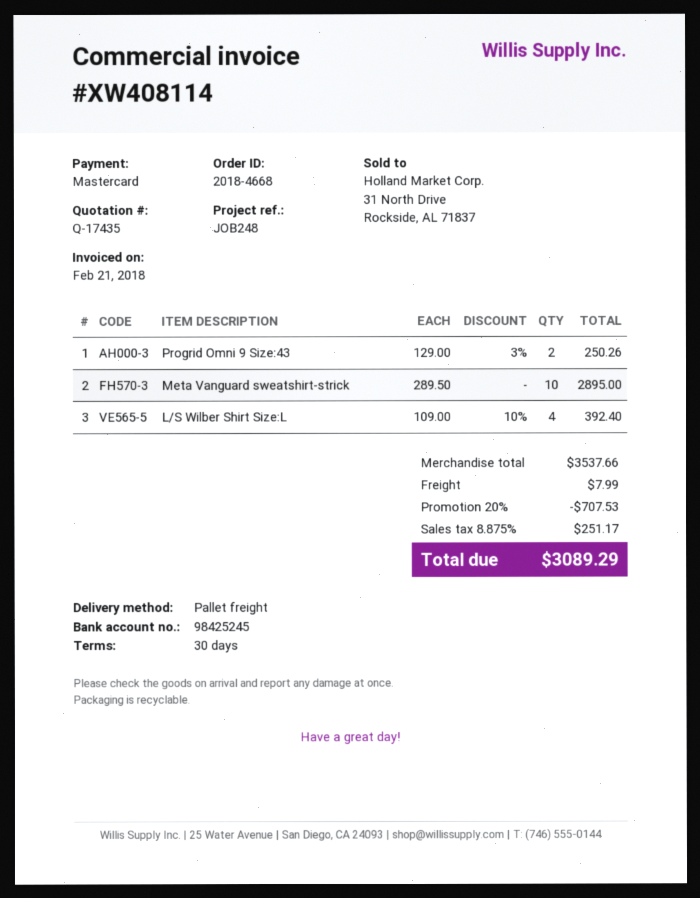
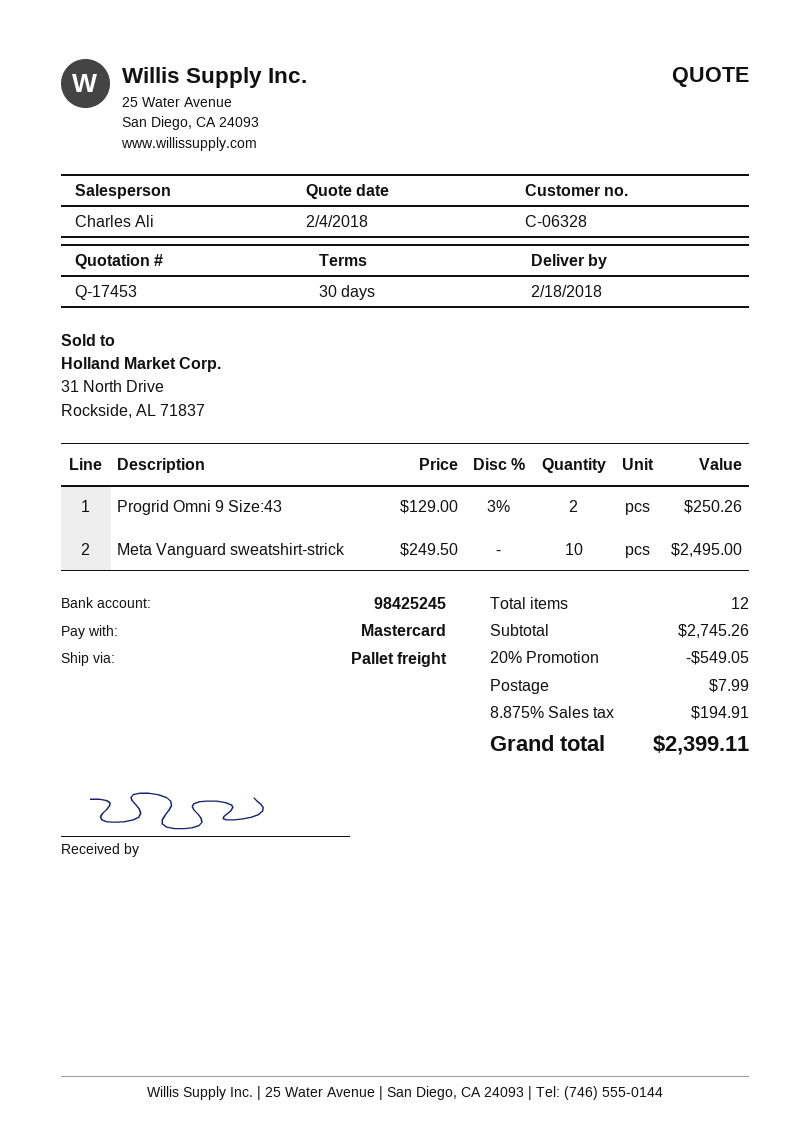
quote number: Q-17435 -> Q-17453
Meta Vanguard sweatshirt-strick: 10 x 289.50 = 2895.00 -> 10 x 249.50 = 2495.00
L/S Wilber Shirt Size:L: 4 x 109.00 - 10% = 392.40 -> none
subtotal: 3537.66 -> 2745.26
discount: 20% = 707.53 -> 20% = 549.05
tax: 8.875% = 251.17 -> 8.875% = 194.91
total: 3089.29 -> 2399.11

